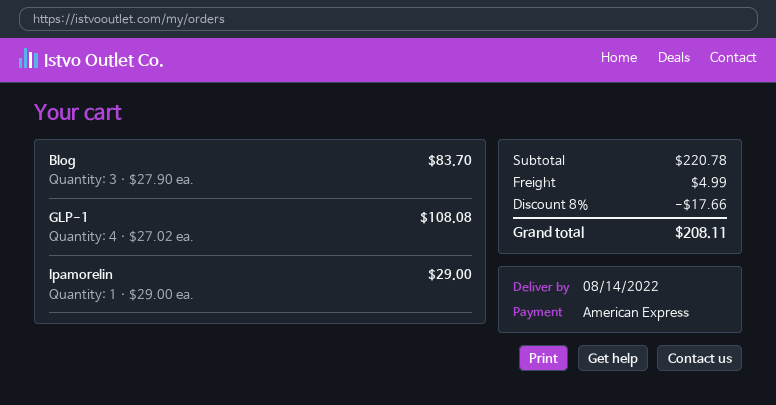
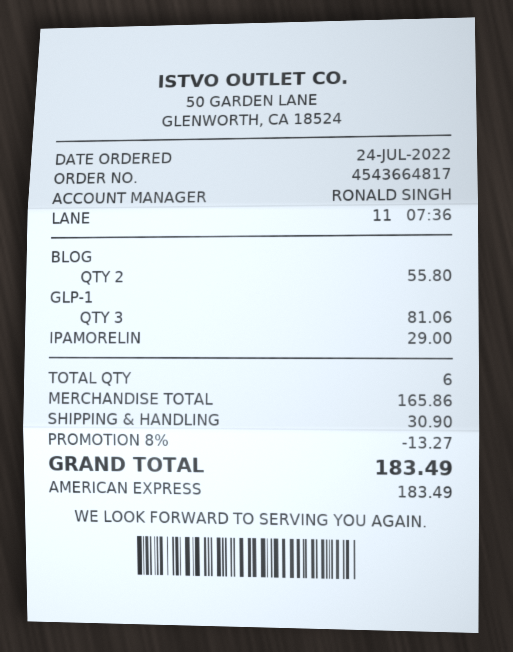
Blog: 3 for 83.70 -> 2 for 55.80
GLP-1: 4 for 108.08 -> 3 for 81.06
subtotal: 220.78 -> 165.86
discount: 8% = 17.66 -> 8% = 13.27
shipping: 4.99 -> 30.90
total: 208.11 -> 183.49

